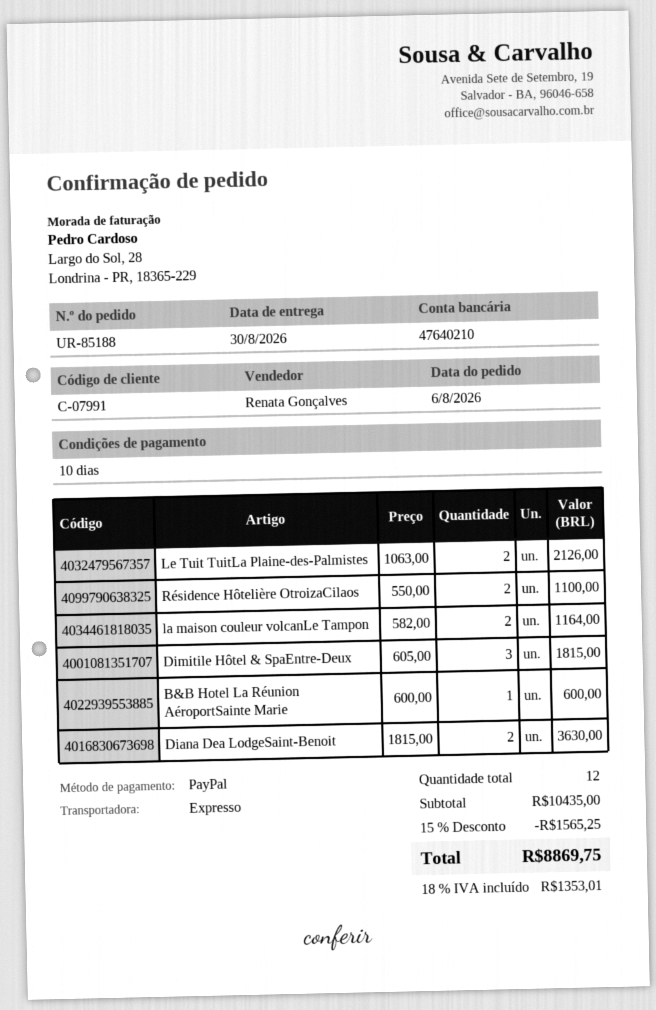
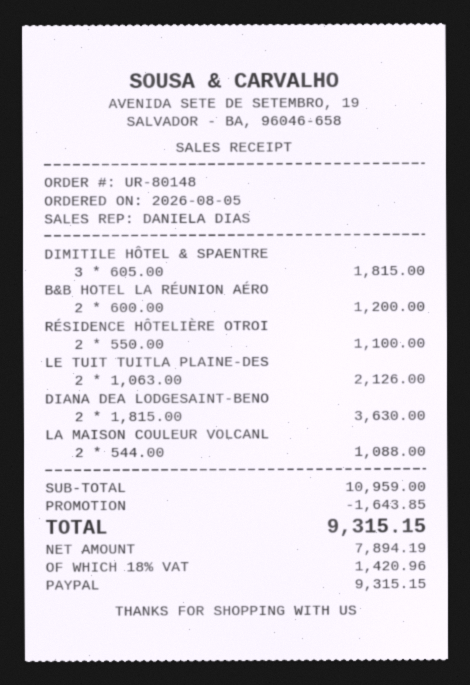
order number: UR-85188 -> UR-80148
order date: 2026-08-06 -> 2026-08-05
sales rep: Renata Gonçalves -> DANIELA DIAS
la maison couleur volcanLe Tampon: 2 x 582.00 = 1164.00 -> 2 x 544.00 = 1088.00
B&B Hotel La Réunion AéroportSainte Marie: 1 x 600.00 = 600.00 -> 2 x 600.00 = 1200.00
subtotal: 10435.00 -> 10959.00
discount: 1565.25 -> 1643.85
tax: 18% = 1353.01 -> 18% = 1420.96
total: 8869.75 -> 9315.15

